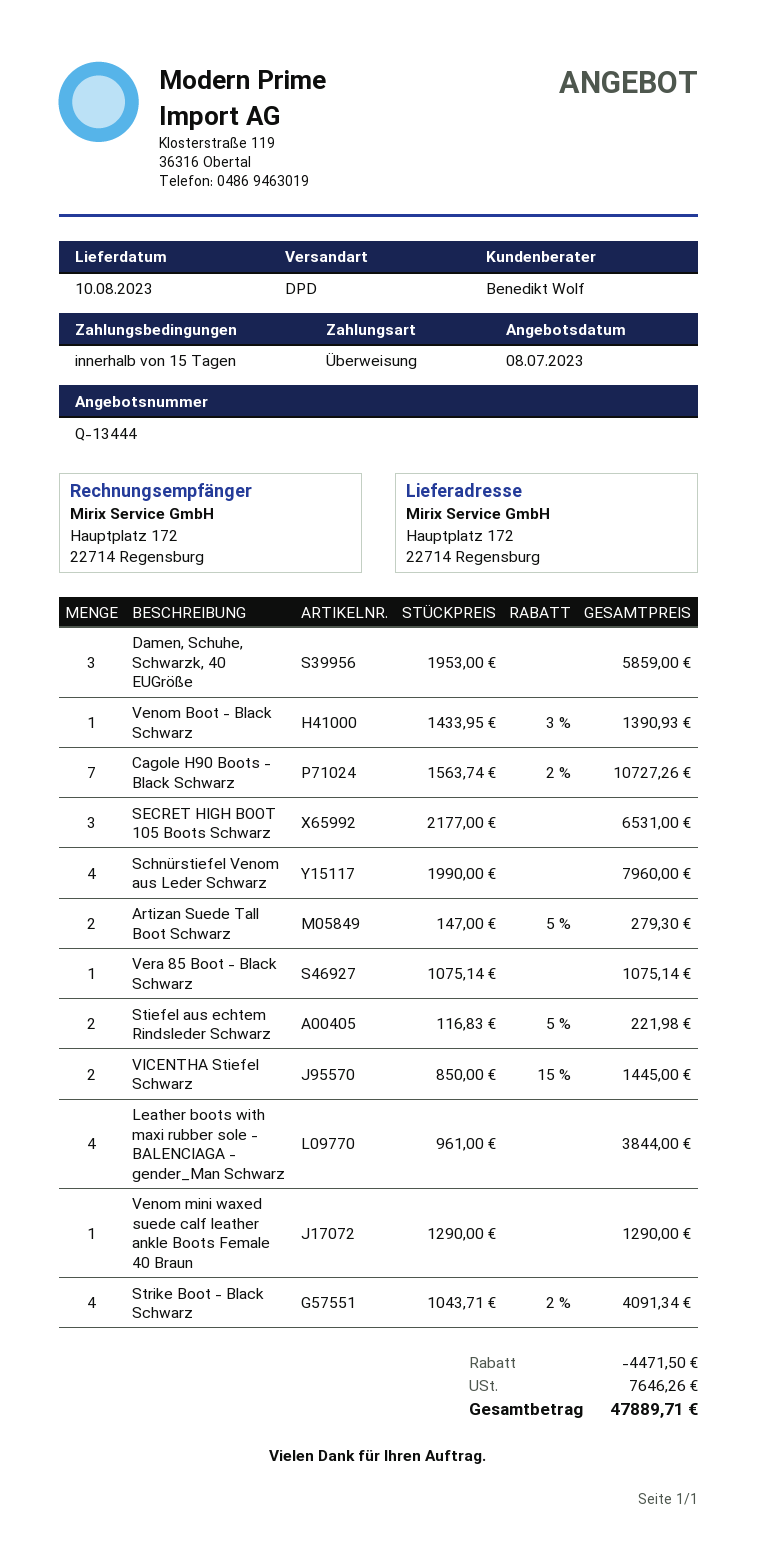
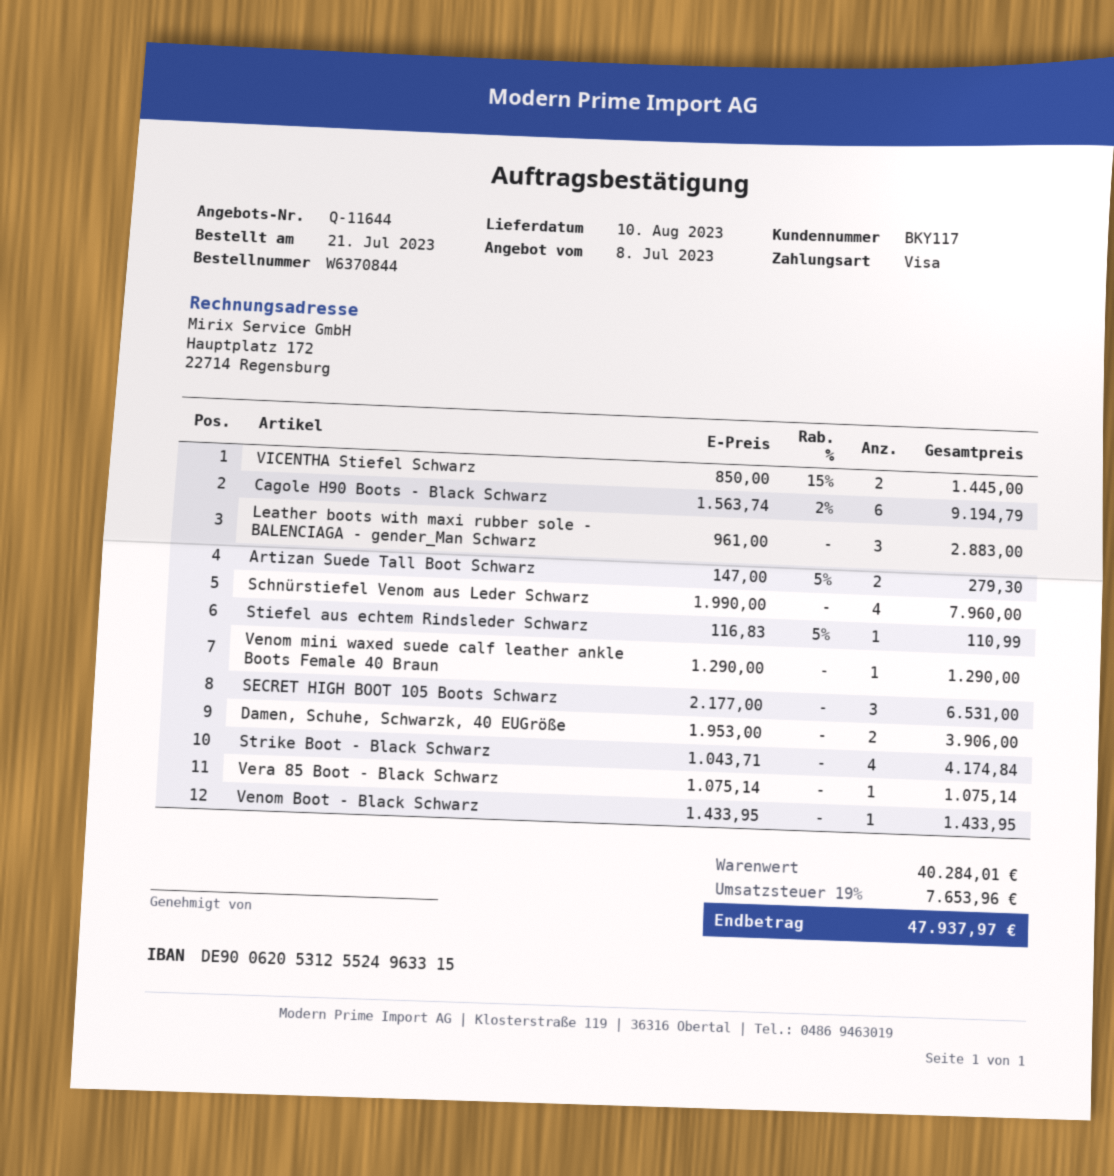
quote number: Q-13444 -> Q-11644
payment method: bank transfer -> Visa
Damen, Schuhe, Schwarzk, 40 EUGröße: 3 x 1953.00 = 5859.00 -> 2 x 1953.00 = 3906.00
Venom Boot - Black Schwarz: 1 x 1433.95 - 3% = 1390.93 -> 1 x 1433.95 = 1433.95
Cagole H90 Boots - Black Schwarz: 7 x 1563.74 - 2% = 10727.26 -> 6 x 1563.74 - 2% = 9194.79
Stiefel aus echtem Rindsleder Schwarz: 2 x 116.83 - 5% = 221.98 -> 1 x 116.83 - 5% = 110.99
Leather boots with maxi rubber sole - BALENCIAGA - gender_Man Schwarz: 4 x 961.00 = 3844.00 -> 3 x 961.00 = 2883.00
Strike Boot - Black Schwarz: 4 x 1043.71 - 2% = 4091.34 -> 4 x 1043.71 = 4174.84
discount: 4471.50 -> none
tax: 7646.26 -> 7653.96
total: 47889.71 -> 47937.97

